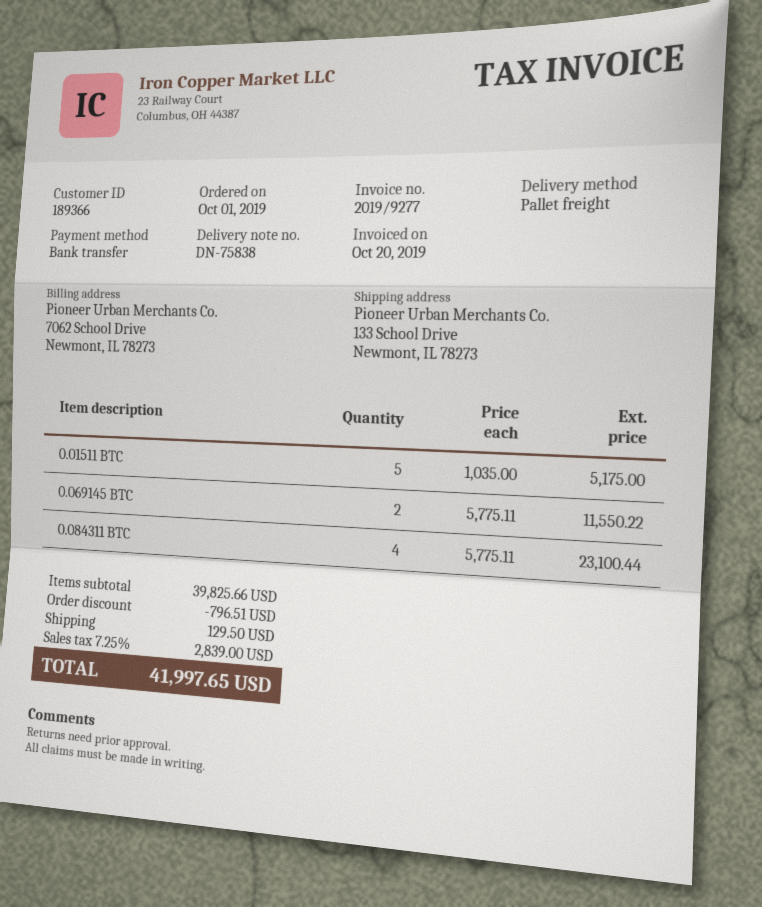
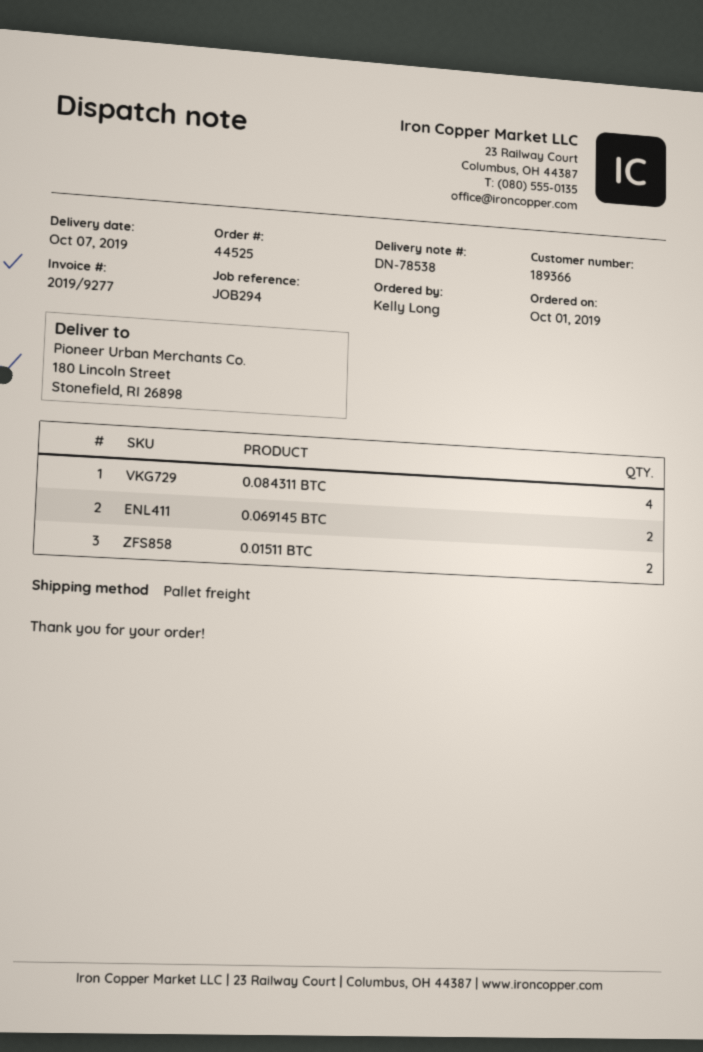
delivery note number: DN-75838 -> DN-78538
ship to: 133 School Drive, Newmont, IL 78273 -> 180 Lincoln Street, Stonefield, RI 26898
0.01511 BTC: 5 -> 2

